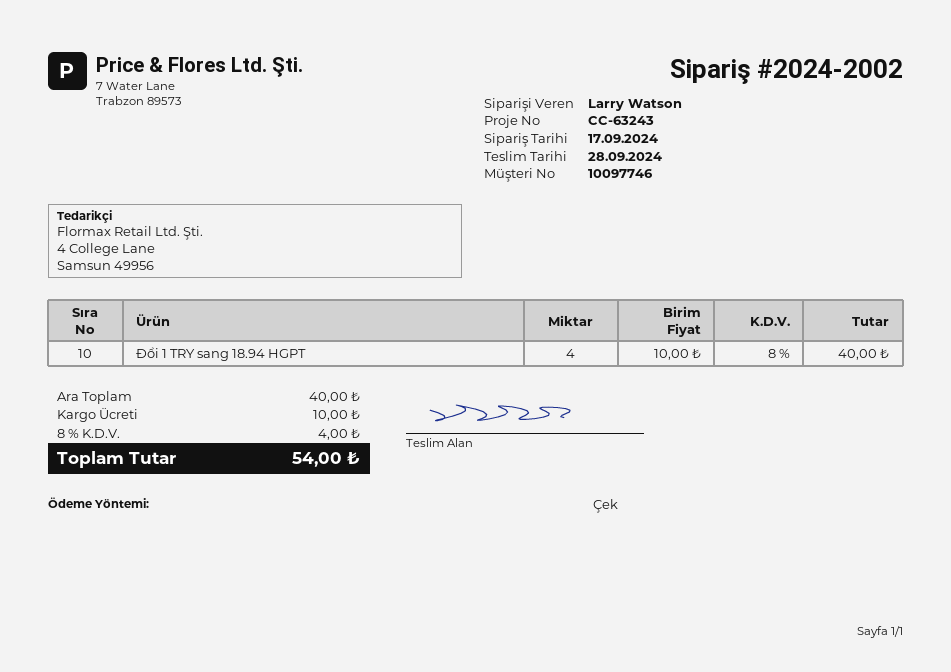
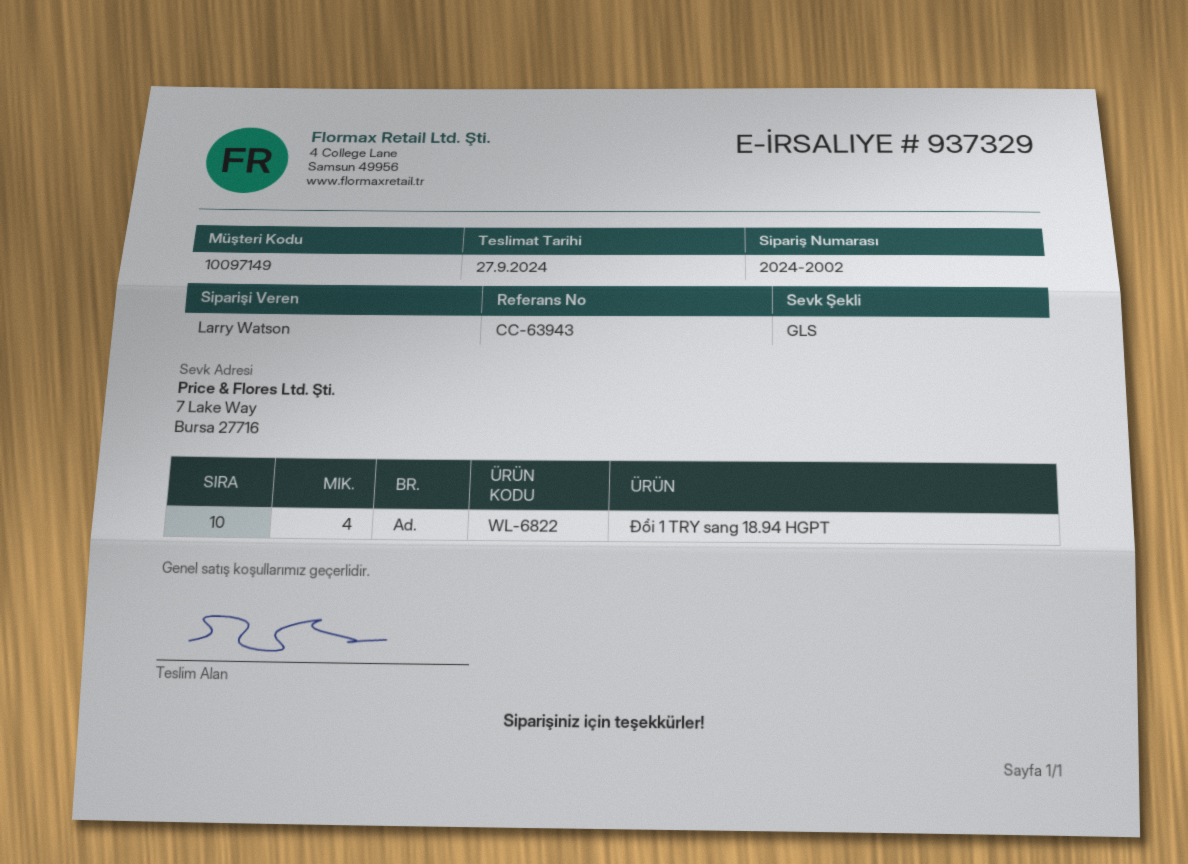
delivery date: 2024-09-28 -> 2024-09-27
customer number: 10097746 -> 10097149
reference: CC-63243 -> CC-63943

